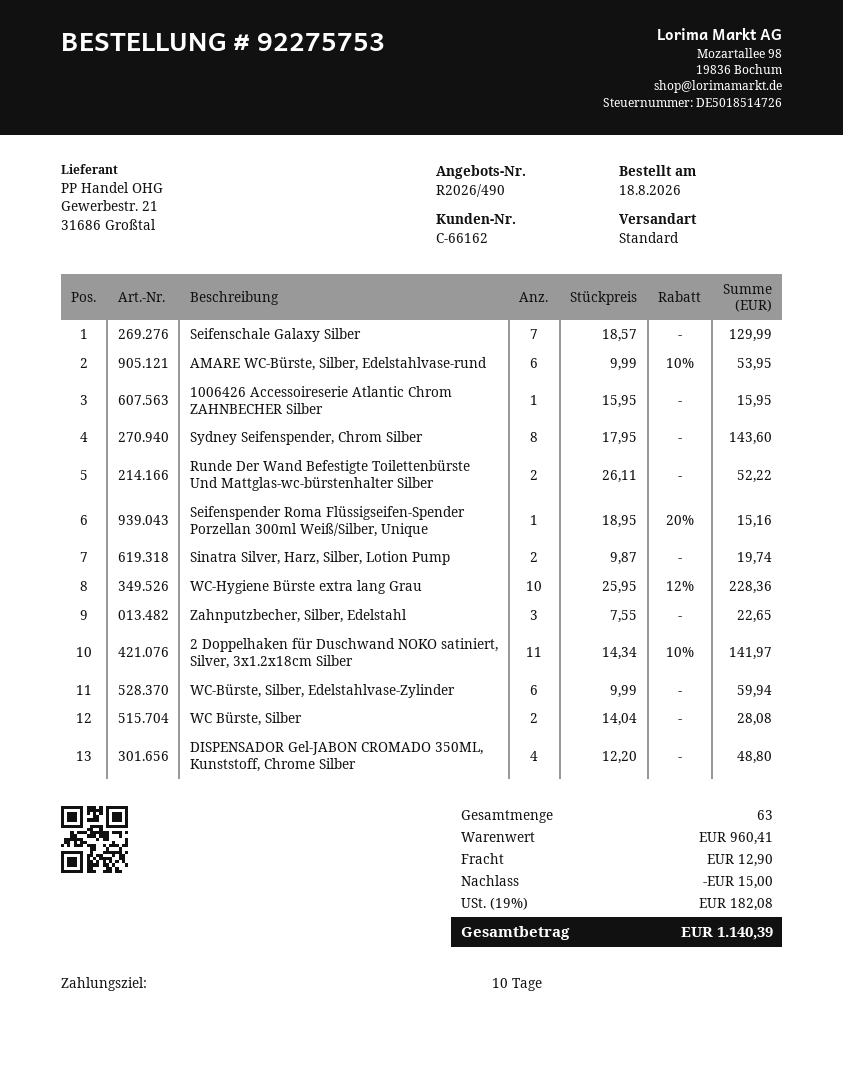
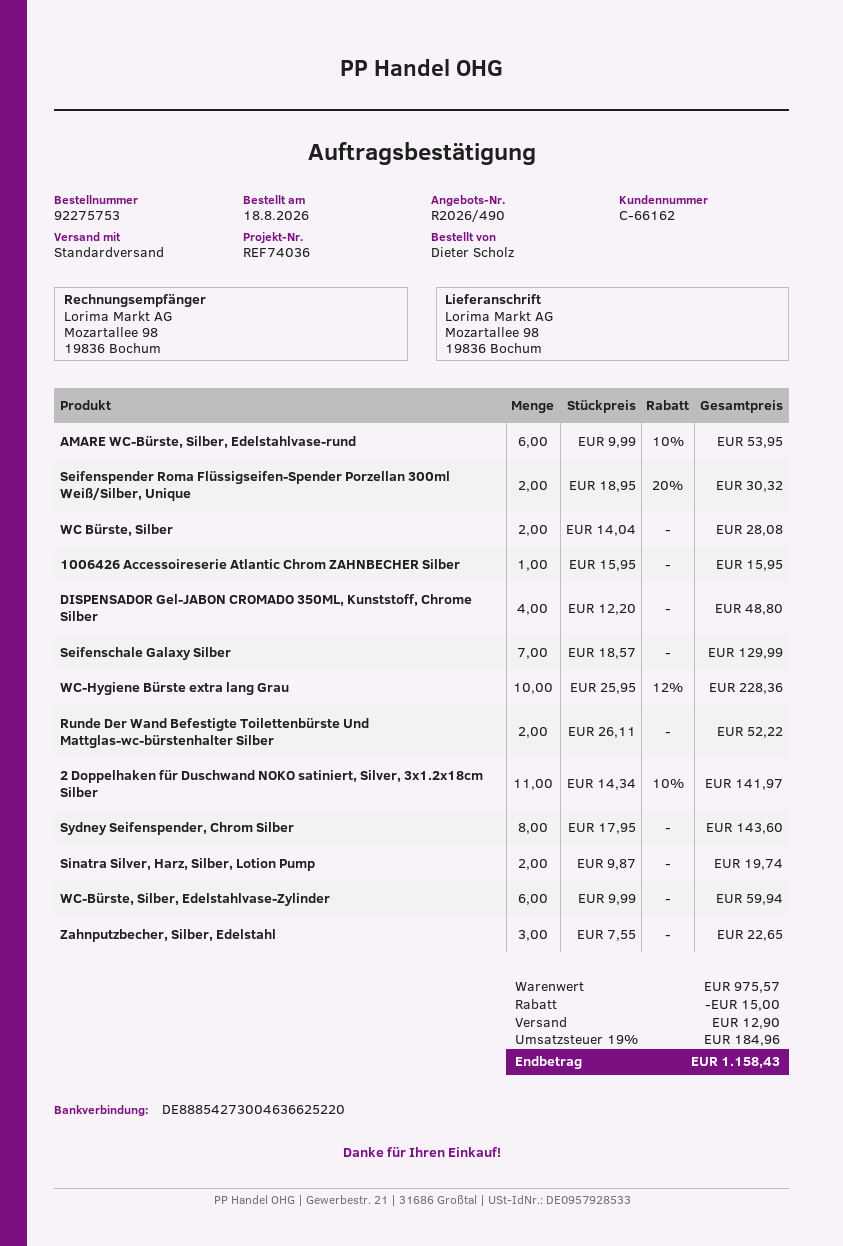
Seifenspender Roma Flüssigseifen-Spender Porzellan 300ml Weiß/Silber, Unique: 1 x 18.95 - 20% = 15.16 -> 2 x 18.95 - 20% = 30.32
subtotal: 960.41 -> 975.57
tax: 19% = 182.08 -> 19% = 184.96
total: 1140.39 -> 1158.43

